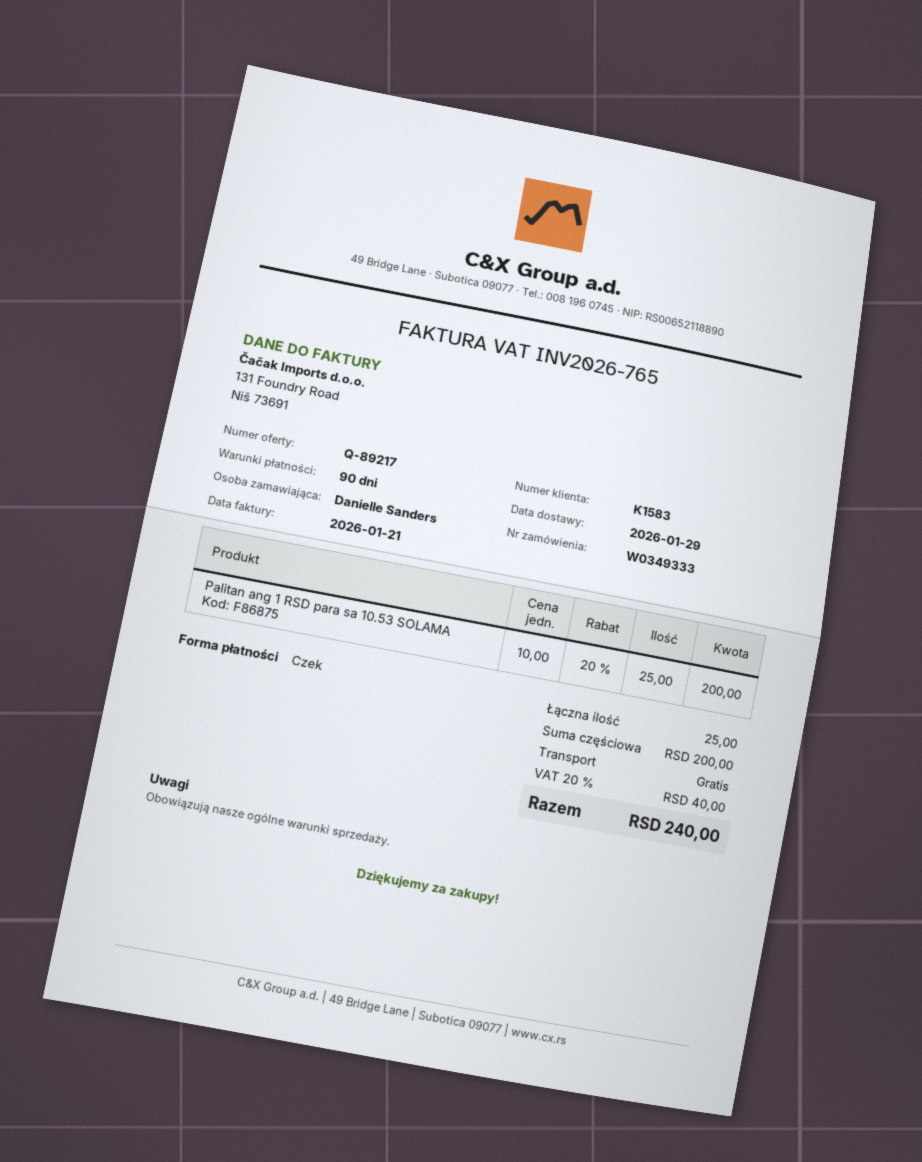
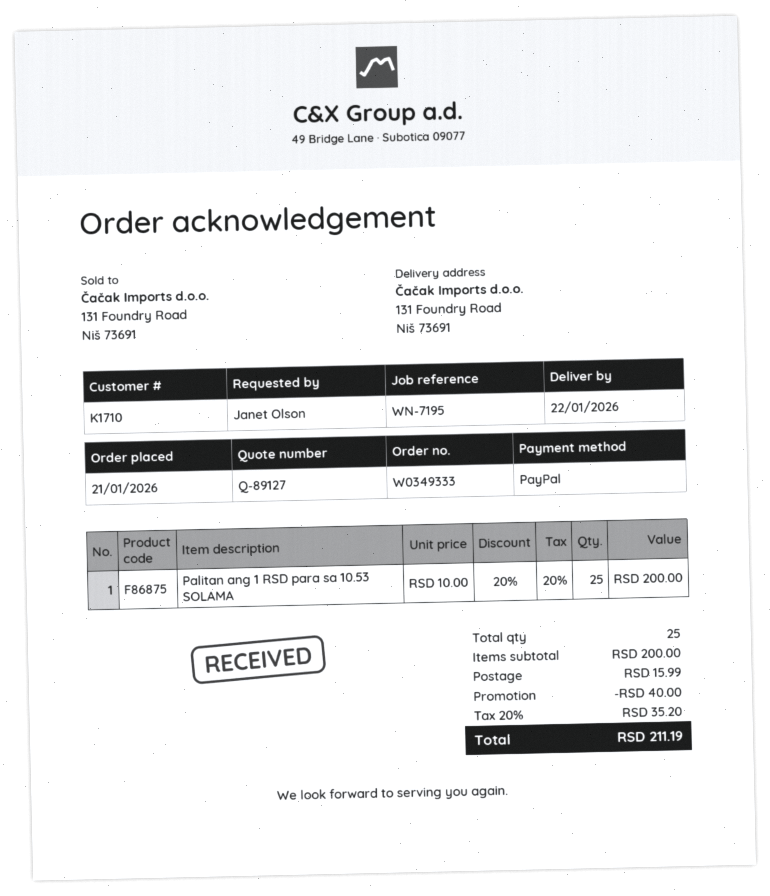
quote number: Q-89217 -> Q-89127
delivery date: 2026-01-29 -> 2026-01-22
customer number: K1583 -> K1710
ordered by: Danielle Sanders -> Janet Olson
payment method: cheque -> PayPal
discount: none -> 40.00
shipping: 0.00 -> 15.99
tax: 20% = 40.00 -> 20% = 35.20
total: 240.00 -> 211.19

